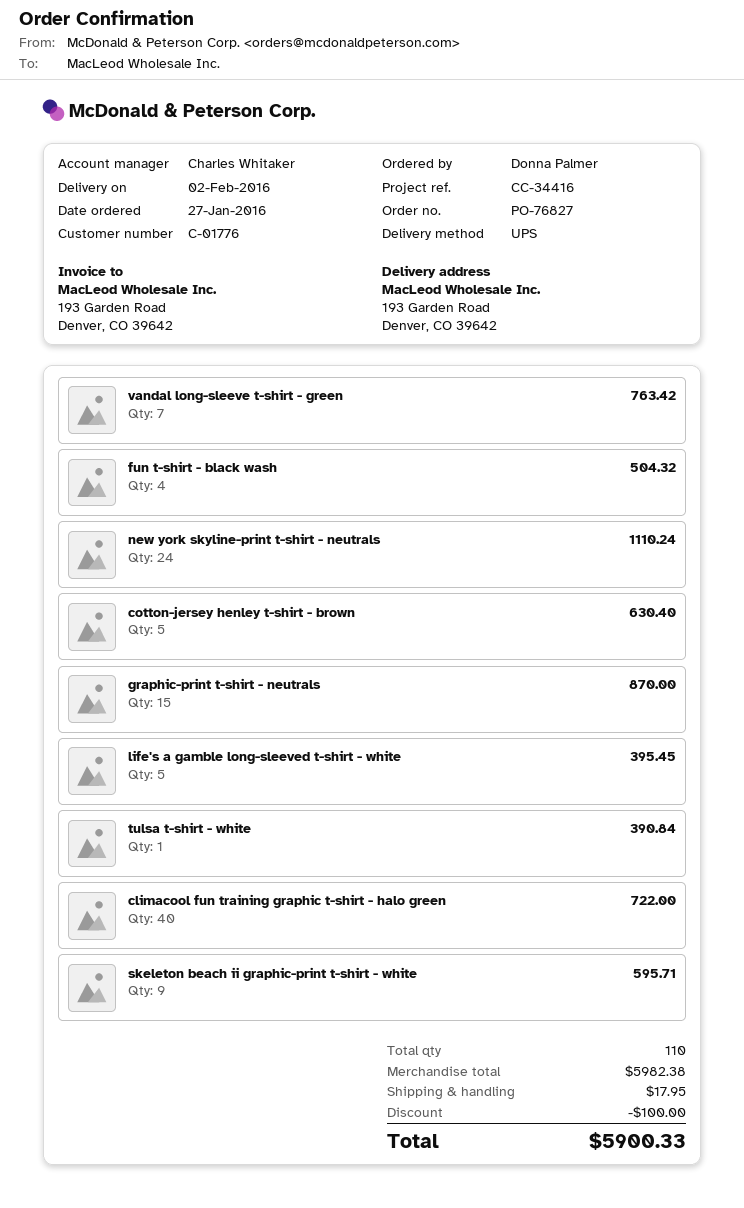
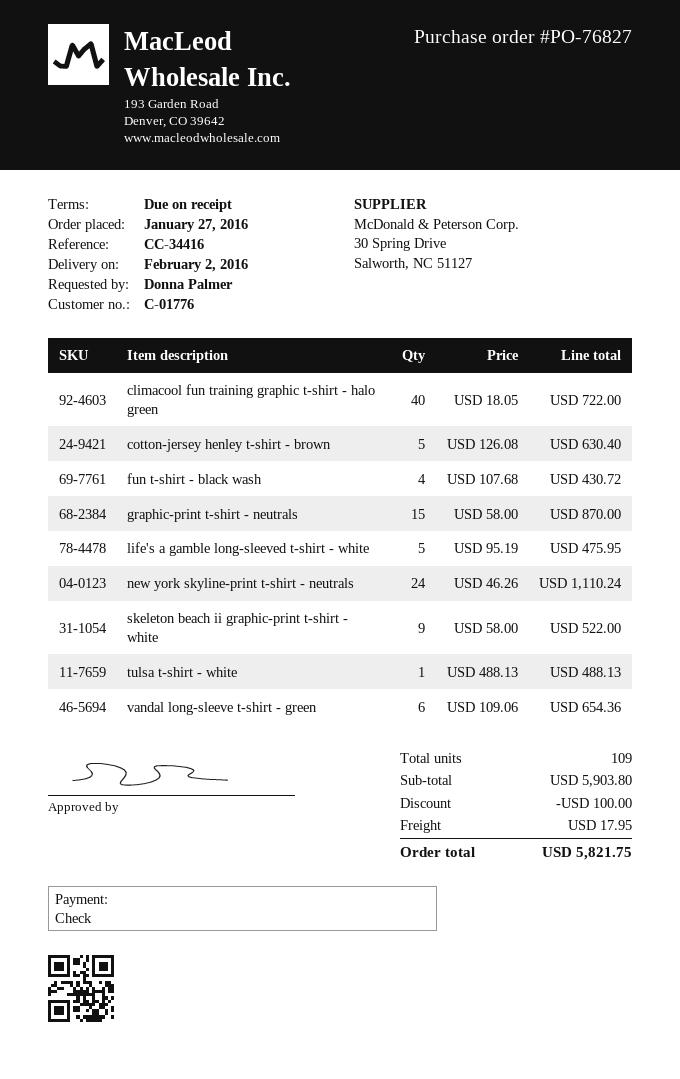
vandal long-sleeve t-shirt - green: 7 for 763.42 -> 6 for 654.36
fun t-shirt - black wash: 4 for 504.32 -> 4 for 430.72
life's a gamble long-sleeved t-shirt - white: 5 for 395.45 -> 5 for 475.95
tulsa t-shirt - white: 1 for 390.84 -> 1 for 488.13
skeleton beach ii graphic-print t-shirt - white: 9 for 595.71 -> 9 for 522.00
total quantity: 110 -> 109
subtotal: 5982.38 -> 5903.80
total: 5900.33 -> 5821.75

